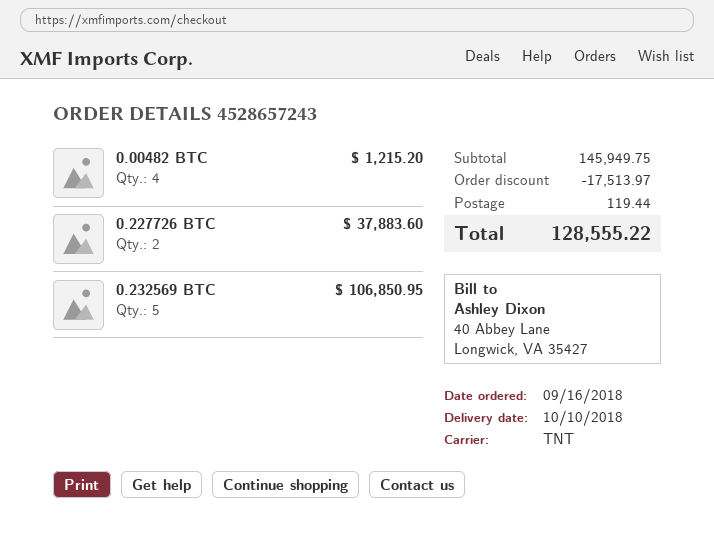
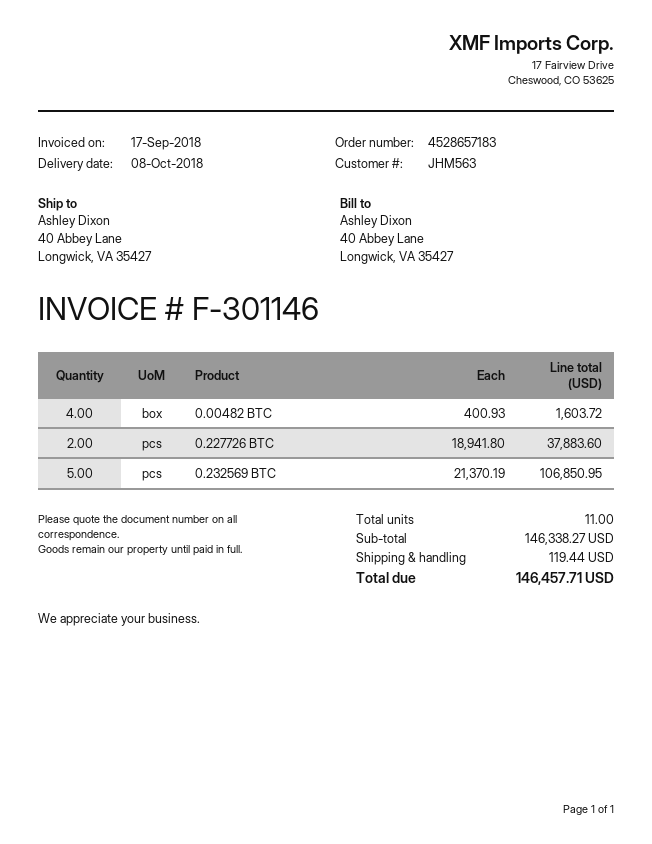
order number: 4528657243 -> 4528657183
delivery date: 2018-10-10 -> 2018-10-08
0.00482 BTC: 4 for 1215.20 -> 4 for 1603.72
subtotal: 145949.75 -> 146338.27
discount: 17513.97 -> none
total: 128555.22 -> 146457.71

